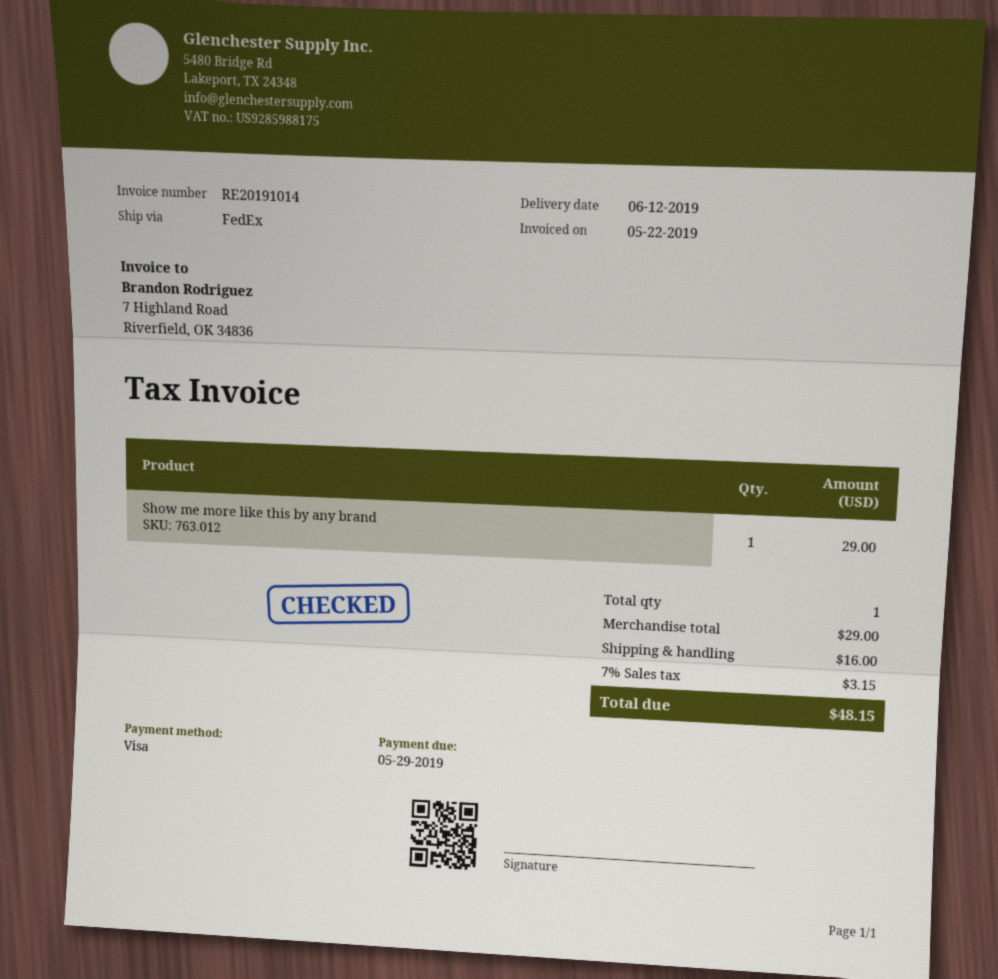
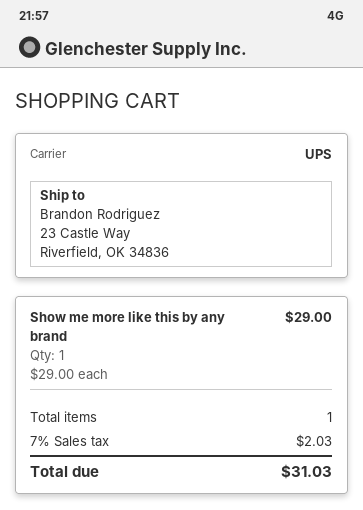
shipping method: FedEx -> UPS
shipping: 16.00 -> none
tax: 7% = 3.15 -> 7% = 2.03
total: 48.15 -> 31.03

